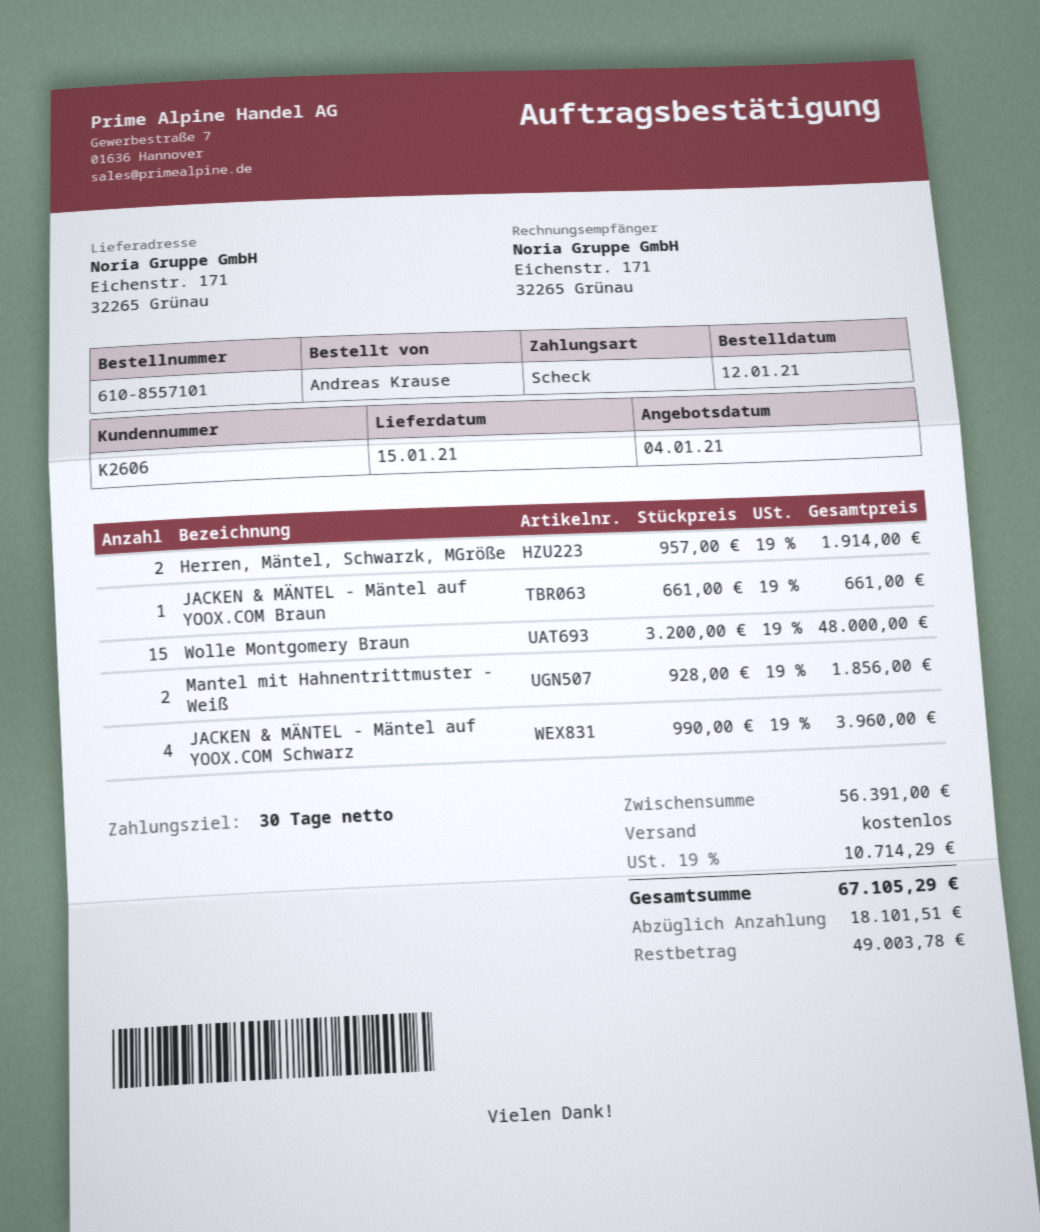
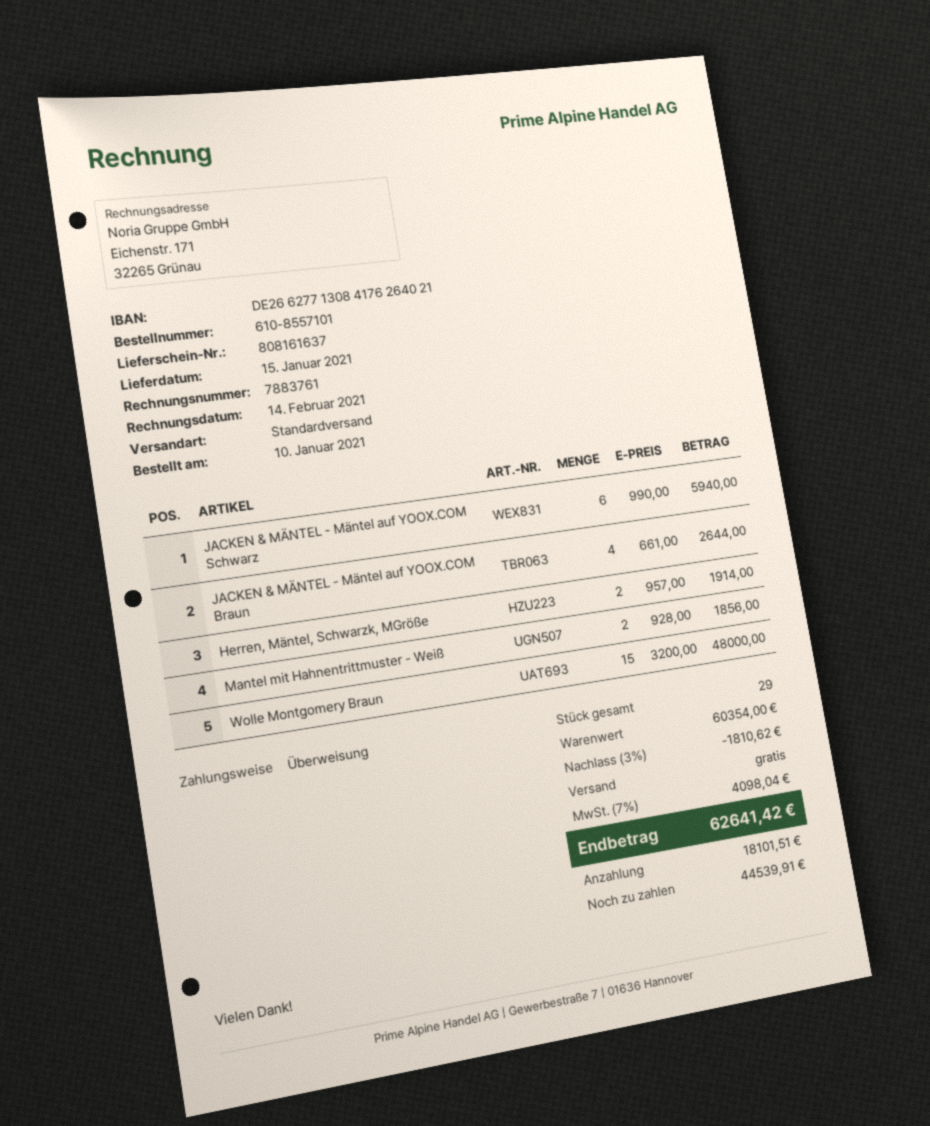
order date: 2021-01-12 -> 2021-01-10
payment method: cheque -> bank transfer
JACKEN & MÄNTEL - Mäntel auf YOOX.COM Braun: 1 x 661.00 = 661.00 -> 4 x 661.00 = 2644.00
JACKEN & MÄNTEL - Mäntel auf YOOX.COM Schwarz: 4 x 990.00 = 3960.00 -> 6 x 990.00 = 5940.00
subtotal: 56391.00 -> 60354.00
discount: none -> 3% = 1810.62
tax: 19% = 10714.29 -> 7% = 4098.04
total: 67105.29 -> 62641.42
balance: 49003.78 -> 44539.91

